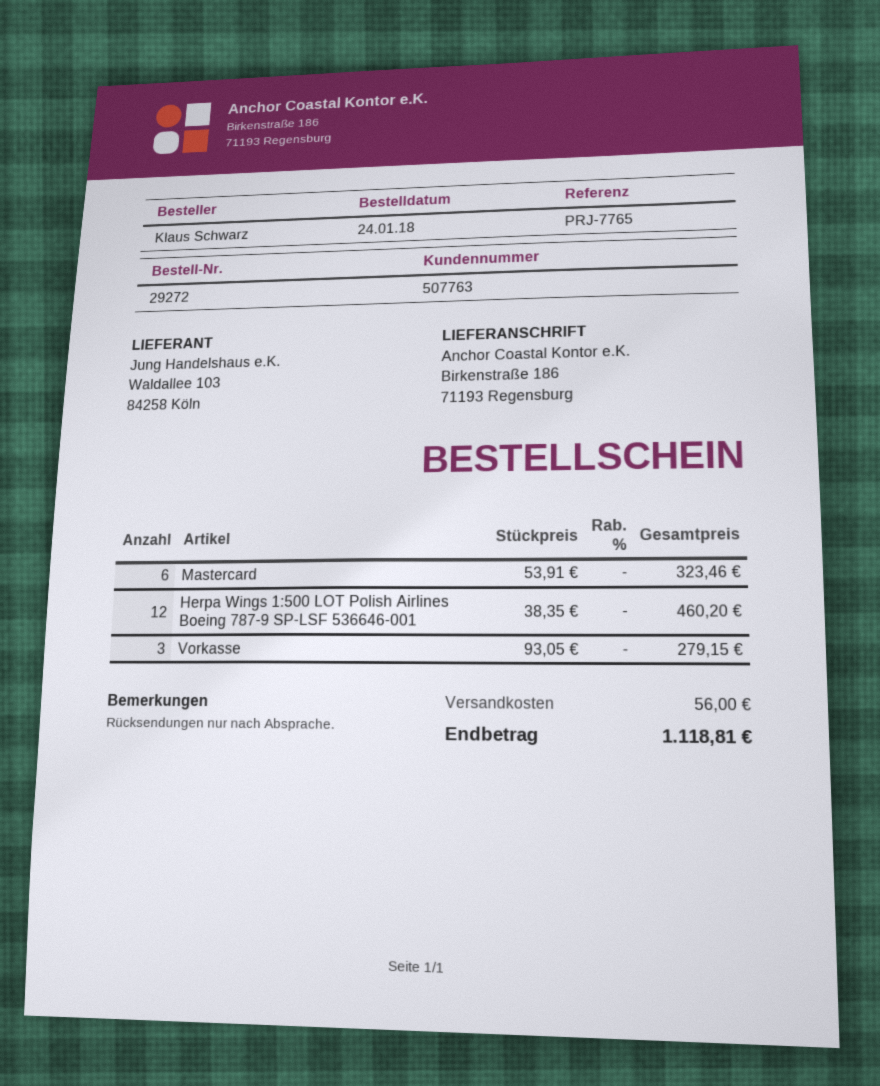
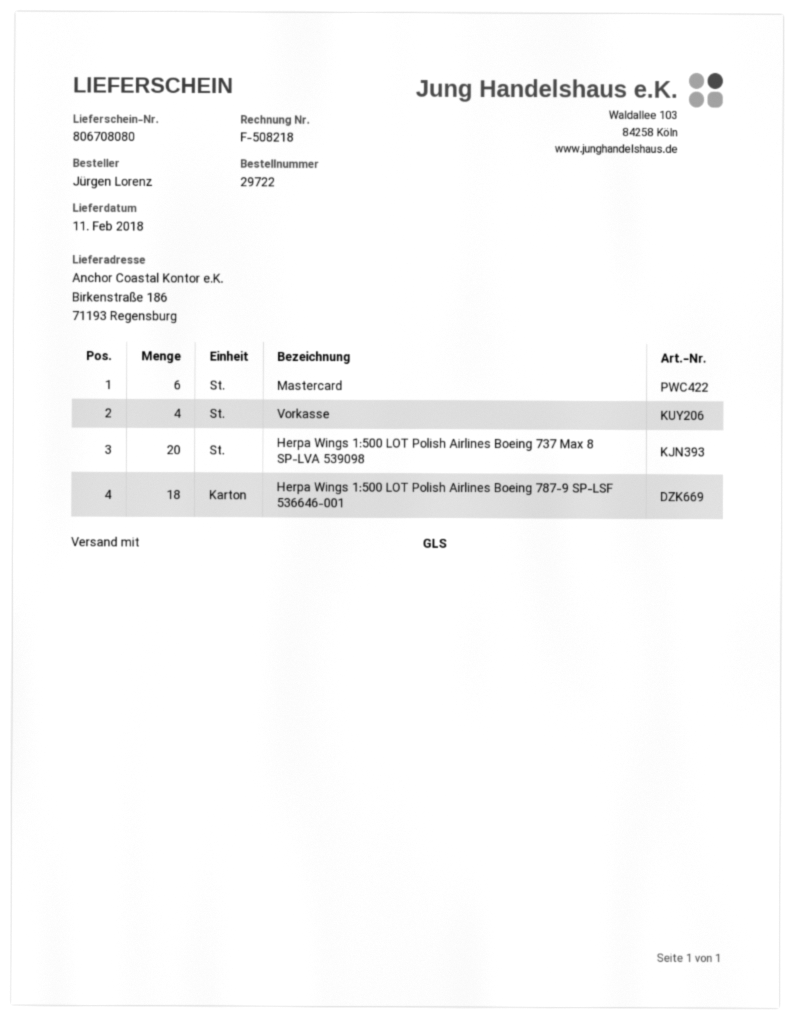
order number: 29272 -> 29722
ordered by: Klaus Schwarz -> Jürgen Lorenz
Herpa Wings 1:500 LOT Polish Airlines Boeing 787-9 SP-LSF 536646-001: 12 -> 18
Vorkasse: 3 -> 4
Herpa Wings 1:500 LOT Polish Airlines Boeing 737 Max 8 SP-LVA 539098: none -> 20

